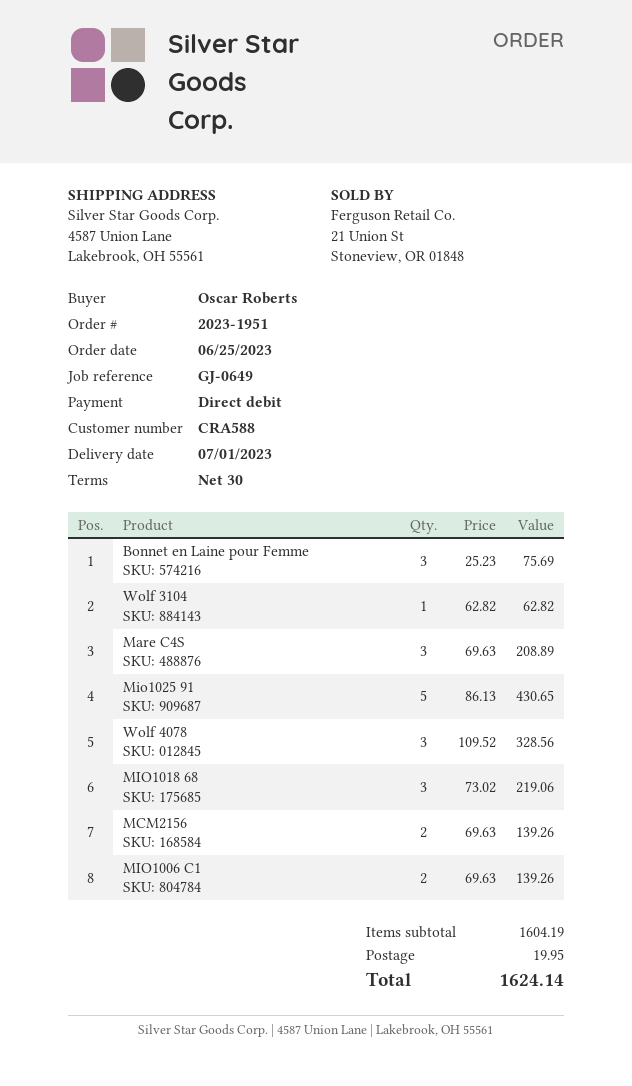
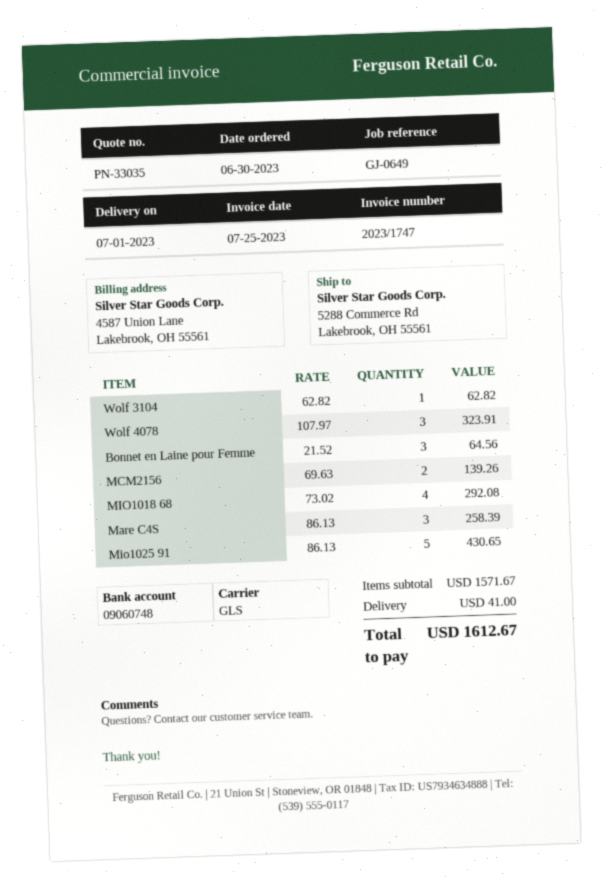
order date: 2023-06-25 -> 2023-06-30
ship to: 4587 Union Lane, Lakebrook, OH 55561 -> 5288 Commerce Rd, Lakebrook, OH 55561
Bonnet en Laine pour Femme: 3 x 25.23 = 75.69 -> 3 x 21.52 = 64.56
Mare C4S: 3 x 69.63 = 208.89 -> 3 x 86.13 = 258.39
Wolf 4078: 3 x 109.52 = 328.56 -> 3 x 107.97 = 323.91
MIO1018 68: 3 x 73.02 = 219.06 -> 4 x 73.02 = 292.08
MIO1006 C1: 2 x 69.63 = 139.26 -> none
subtotal: 1604.19 -> 1571.67
shipping: 19.95 -> 41.00
total: 1624.14 -> 1612.67

